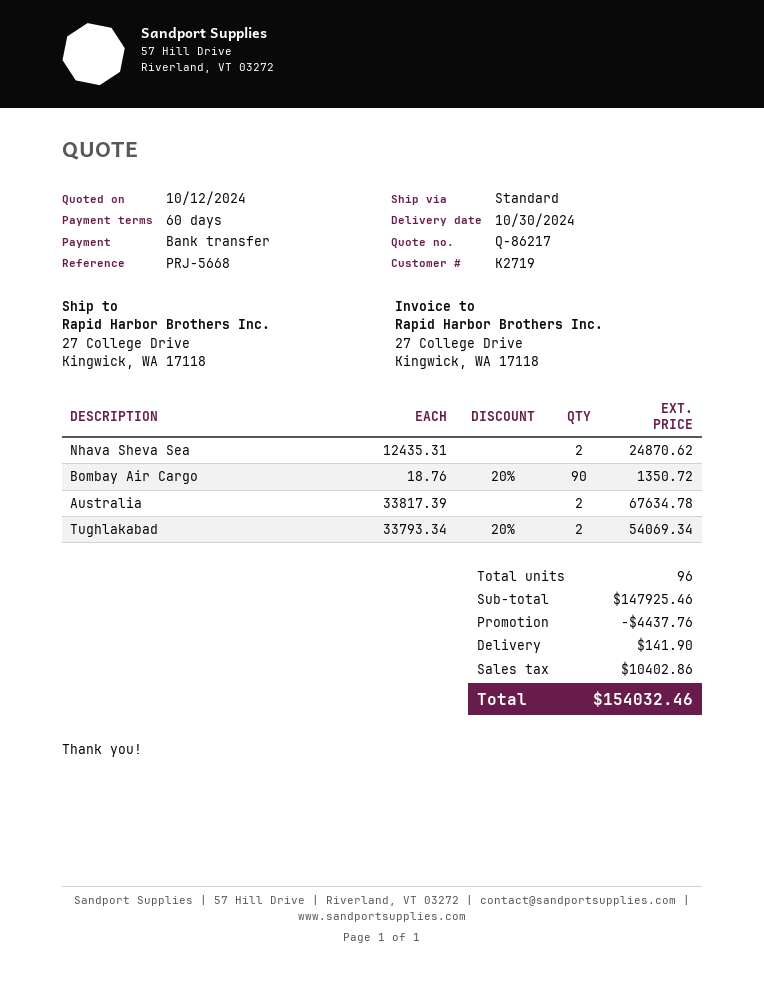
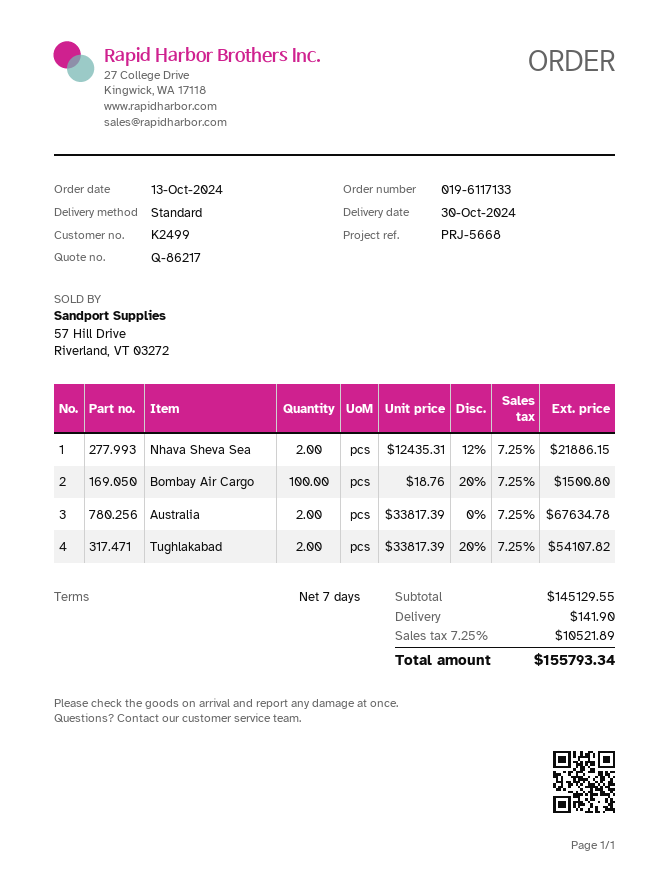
payment terms: 60 days -> 7 days
customer number: K2719 -> K2499
Nhava Sheva Sea: 2 x 12435.31 = 24870.62 -> 2 x 12435.31 - 12% = 21886.15
Bombay Air Cargo: 90 x 18.76 - 20% = 1350.72 -> 100 x 18.76 - 20% = 1500.80
Tughlakabad: 2 x 33793.34 - 20% = 54069.34 -> 2 x 33817.39 - 20% = 54107.82
subtotal: 147925.46 -> 145129.55
discount: 4437.76 -> none
tax: 10402.86 -> 10521.89
total: 154032.46 -> 155793.34

